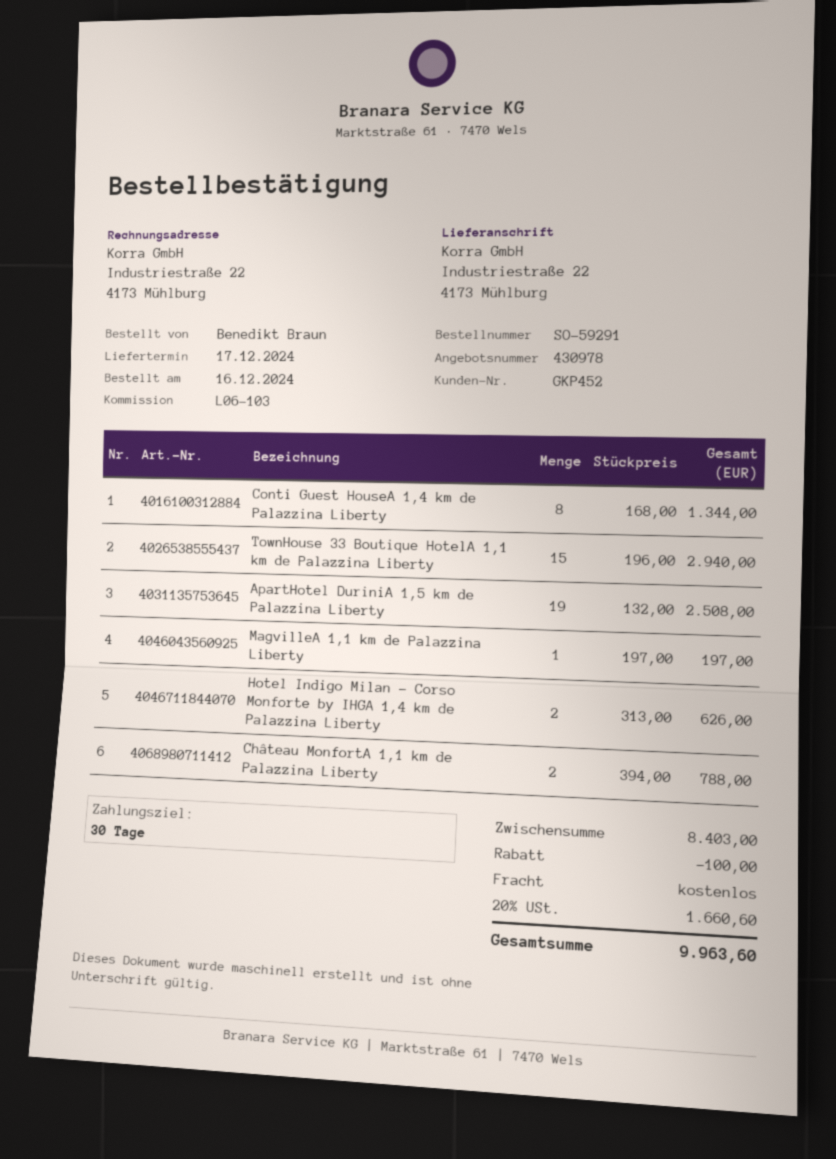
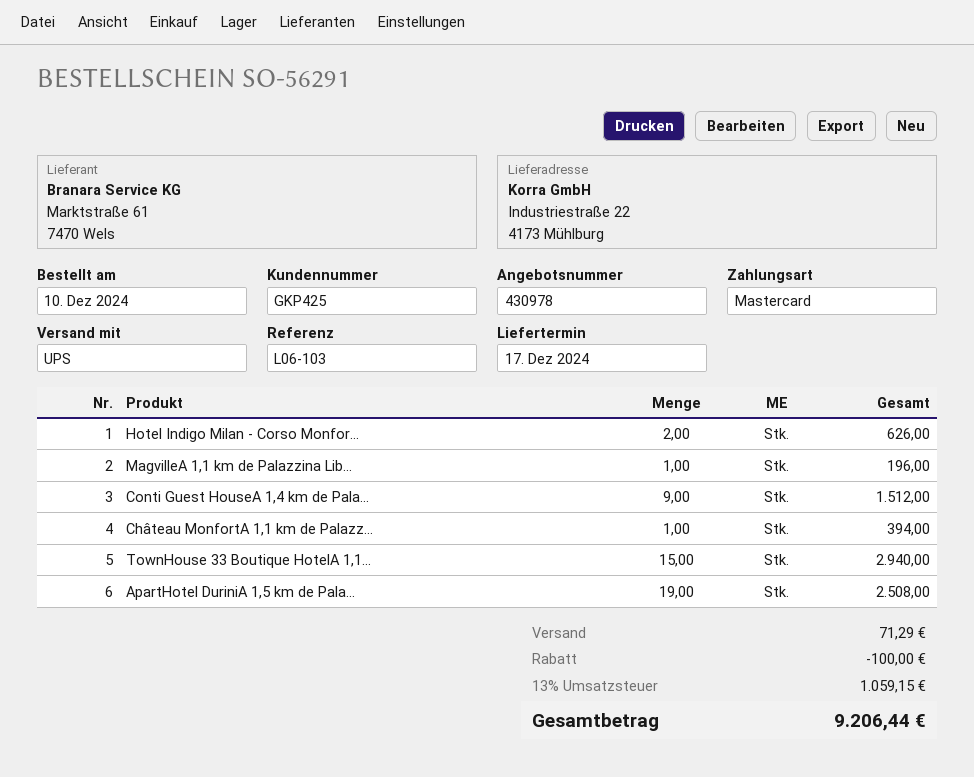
order number: SO-59291 -> SO-56291
order date: 2024-12-16 -> 2024-12-10
customer number: GKP452 -> GKP425
Conti Guest HouseA 1,4 km de Palazzina Liberty: 8 for 1344.00 -> 9 for 1512.00
MagvilleA 1,1 km de Palazzina Liberty: 1 for 197.00 -> 1 for 196.00
Château MonfortA 1,1 km de Palazzina Liberty: 2 for 788.00 -> 1 for 394.00
shipping: 0.00 -> 71.29
tax: 20% = 1660.60 -> 13% = 1059.15
total: 9963.60 -> 9206.44

